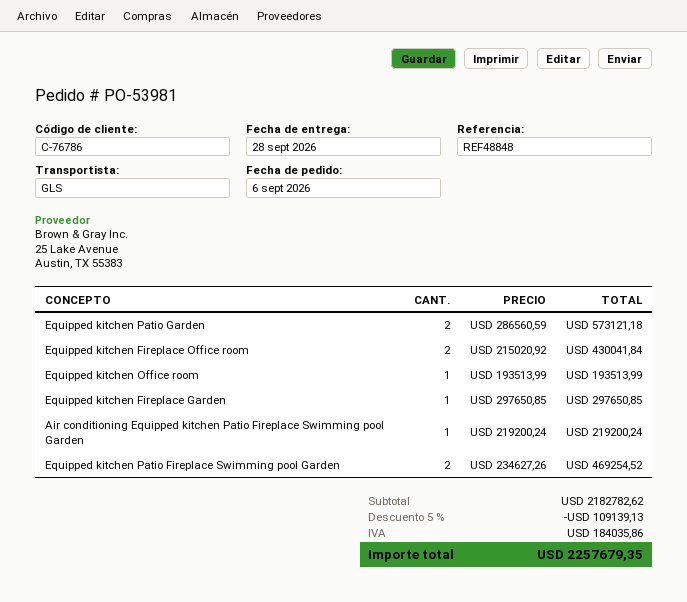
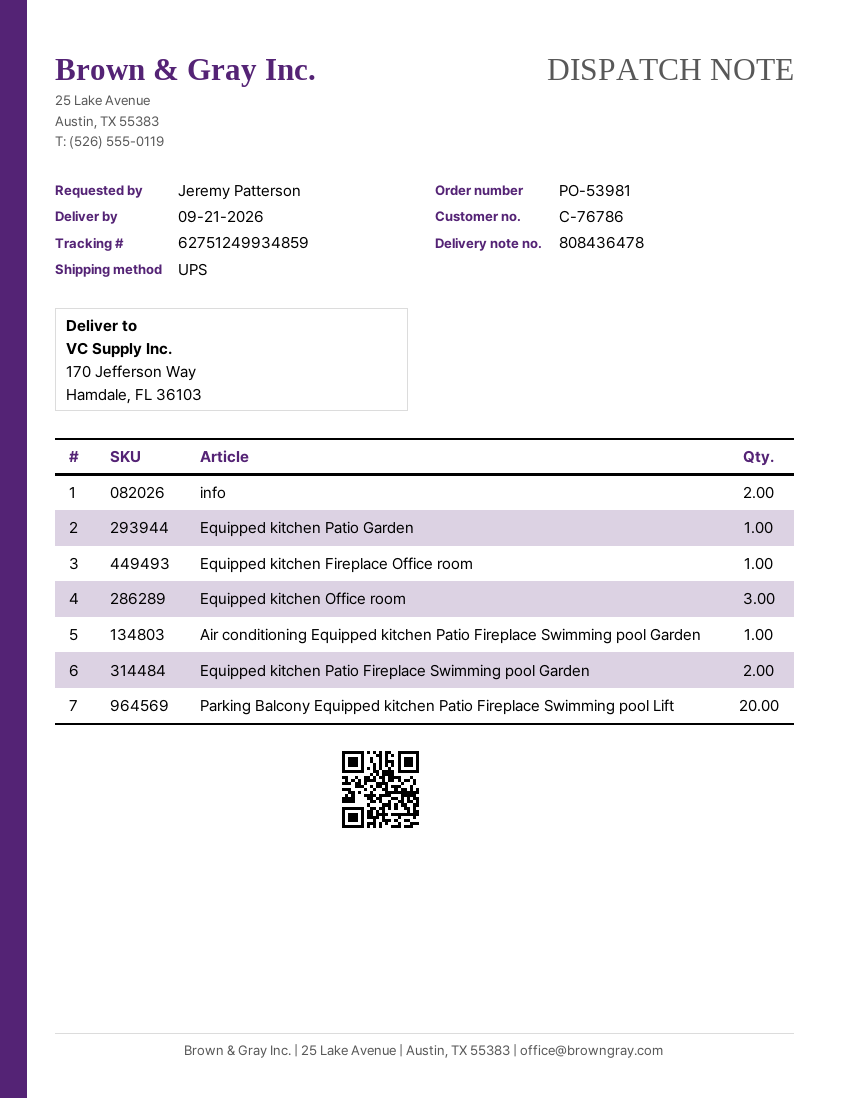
delivery date: 2026-09-28 -> 2026-09-21
shipping method: GLS -> UPS
Equipped kitchen Patio Garden: 2 -> 1
Equipped kitchen Fireplace Office room: 2 -> 1
Equipped kitchen Office room: 1 -> 3
Equipped kitchen Fireplace Garden: 1 -> none
info: none -> 2
Parking Balcony Equipped kitchen Patio Fireplace Swimming pool Lift: none -> 20

